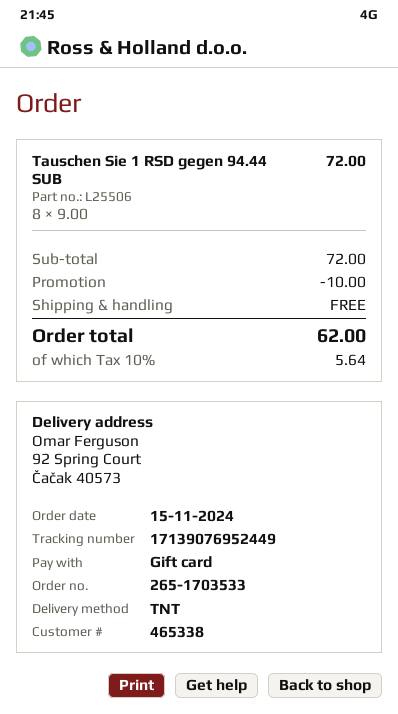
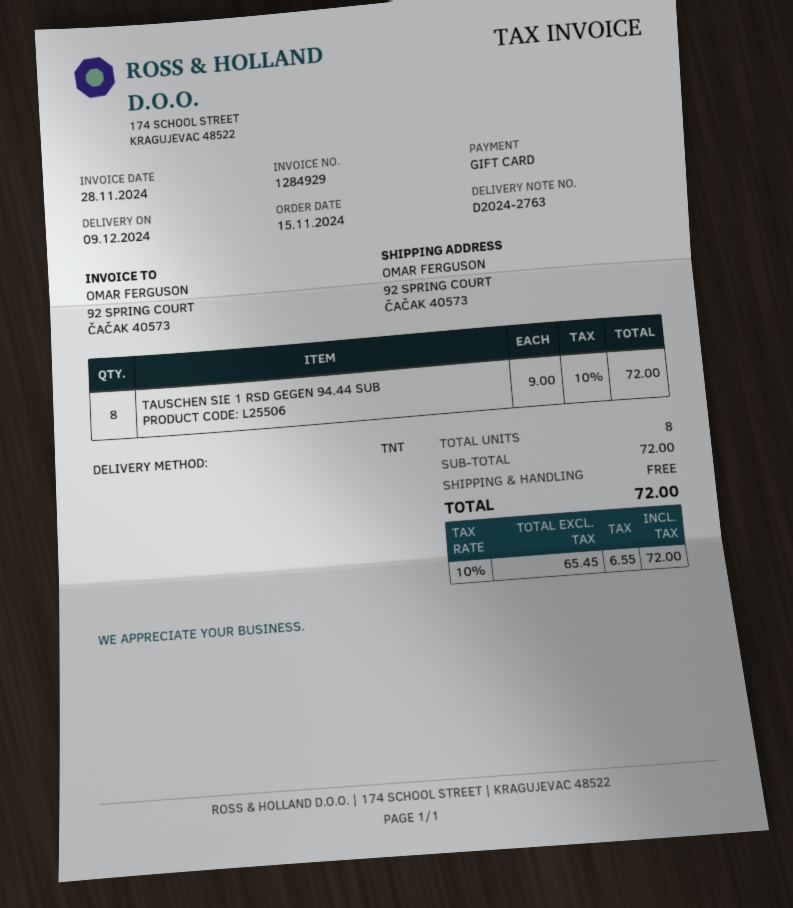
discount: 10.00 -> none
tax: 10% = 5.64 -> 10% = 6.55
total: 62.00 -> 72.00

